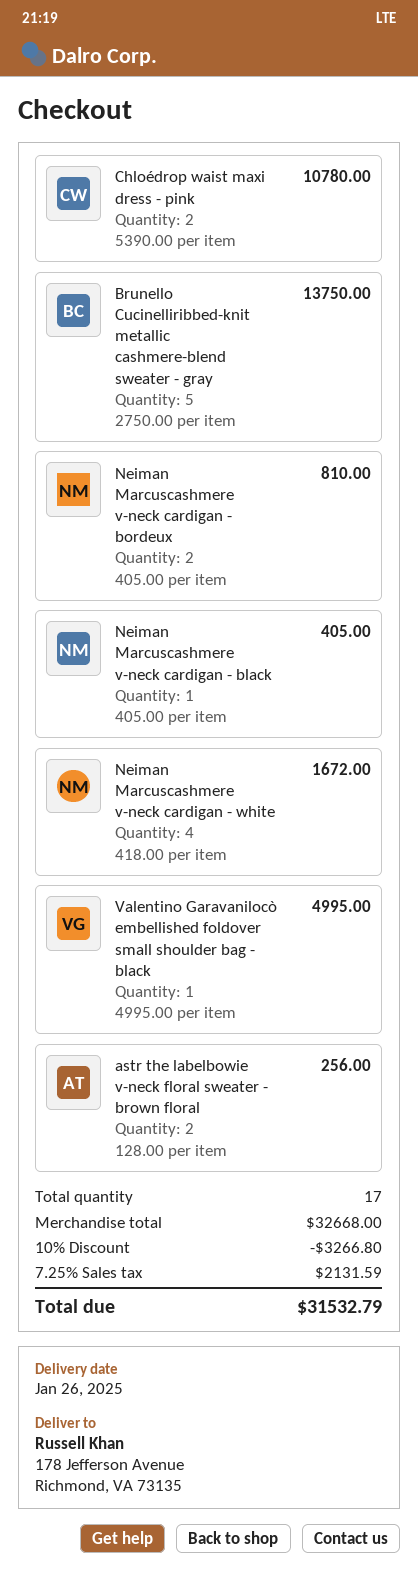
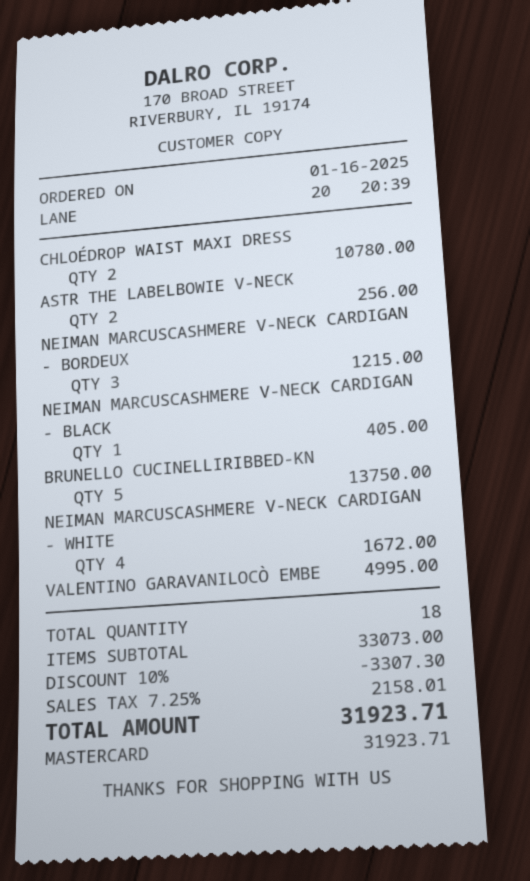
Neiman Marcuscashmere v-neck cardigan - bordeux: 2 for 810.00 -> 3 for 1215.00
total quantity: 17 -> 18
subtotal: 32668.00 -> 33073.00
discount: 10% = 3266.80 -> 10% = 3307.30
tax: 7.25% = 2131.59 -> 7.25% = 2158.01
total: 31532.79 -> 31923.71

